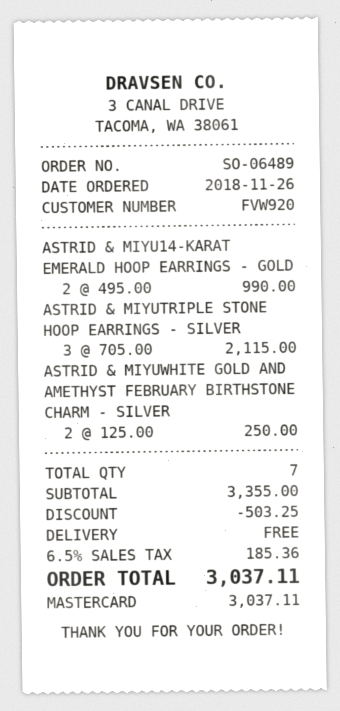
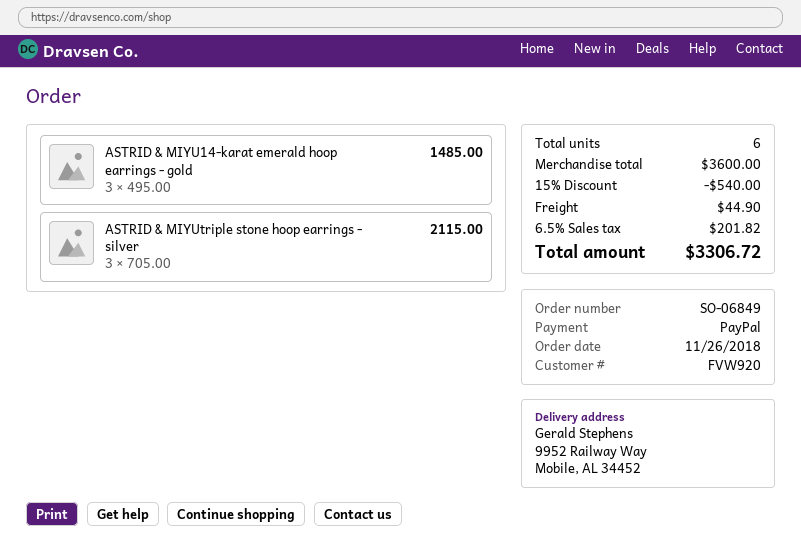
order number: SO-06489 -> SO-06849
payment method: Mastercard -> PayPal
ASTRID & MIYU14-KARAT EMERALD HOOP EARRINGS - GOLD: 2 x 495.00 = 990.00 -> 3 x 495.00 = 1485.00
ASTRID & MIYUWHITE GOLD AND AMETHYST FEBRUARY BIRTHSTONE CHARM - SILVER: 2 x 125.00 = 250.00 -> none
total quantity: 7 -> 6
subtotal: 3355.00 -> 3600.00
discount: 503.25 -> 540.00
shipping: 0.00 -> 44.90
tax: 6.5% = 185.36 -> 6.5% = 201.82
total: 3037.11 -> 3306.72

